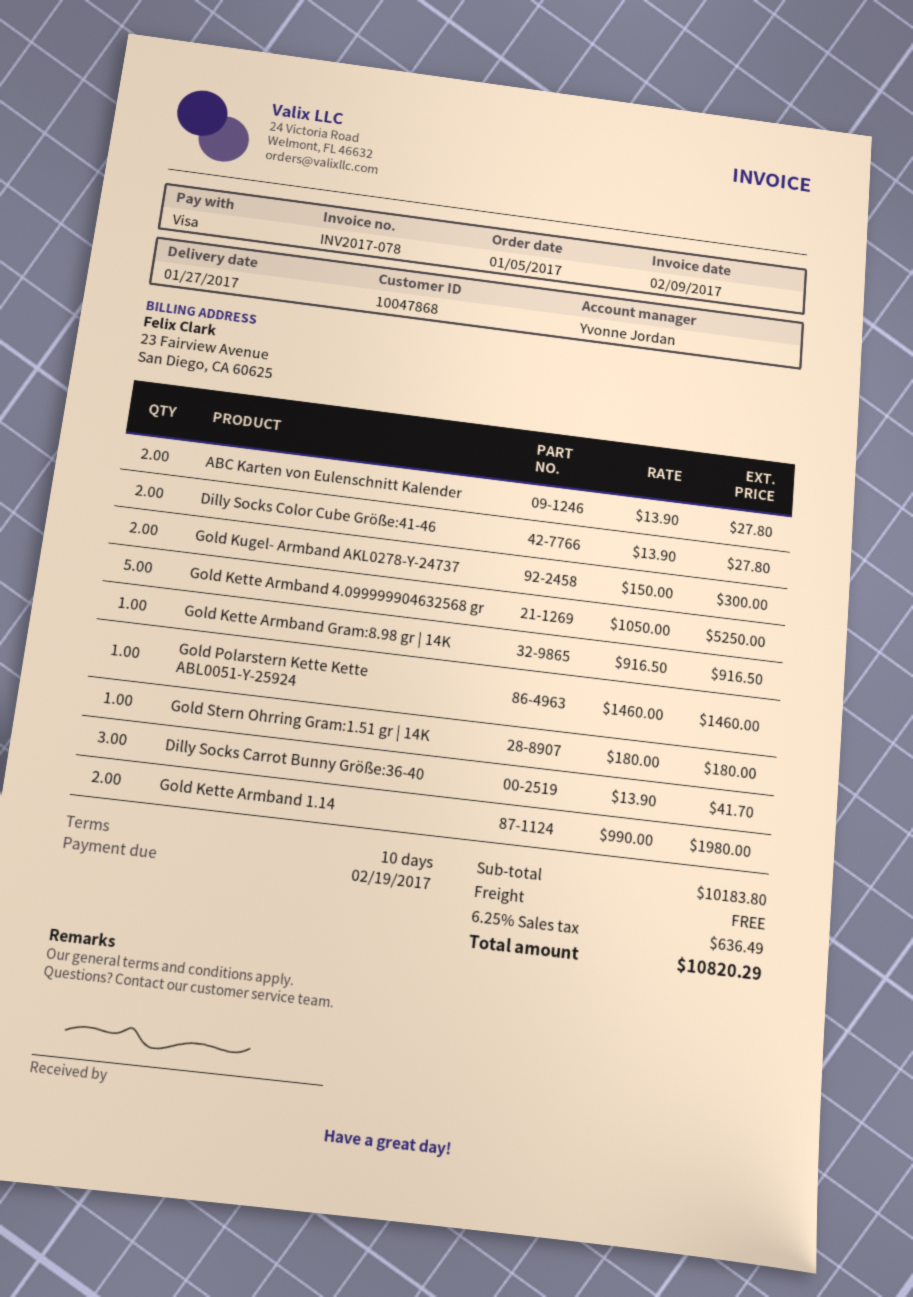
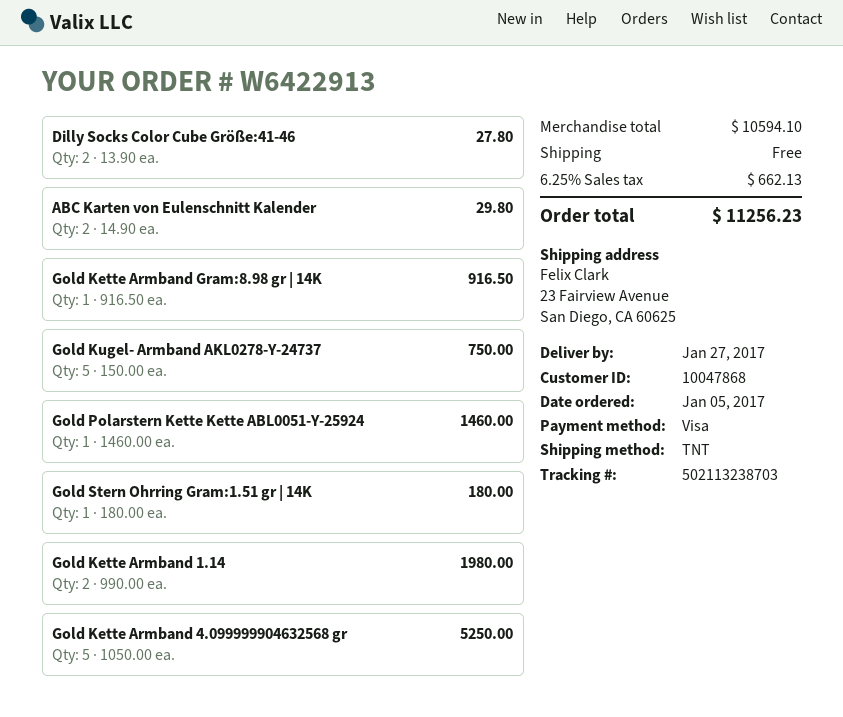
ABC Karten von Eulenschnitt Kalender: 2 x 13.90 = 27.80 -> 2 x 14.90 = 29.80
Gold Kugel- Armband AKL0278-Y-24737: 2 x 150.00 = 300.00 -> 5 x 150.00 = 750.00
Dilly Socks Carrot Bunny Größe:36-40: 3 x 13.90 = 41.70 -> none
subtotal: 10183.80 -> 10594.10
tax: 6.25% = 636.49 -> 6.25% = 662.13
total: 10820.29 -> 11256.23

